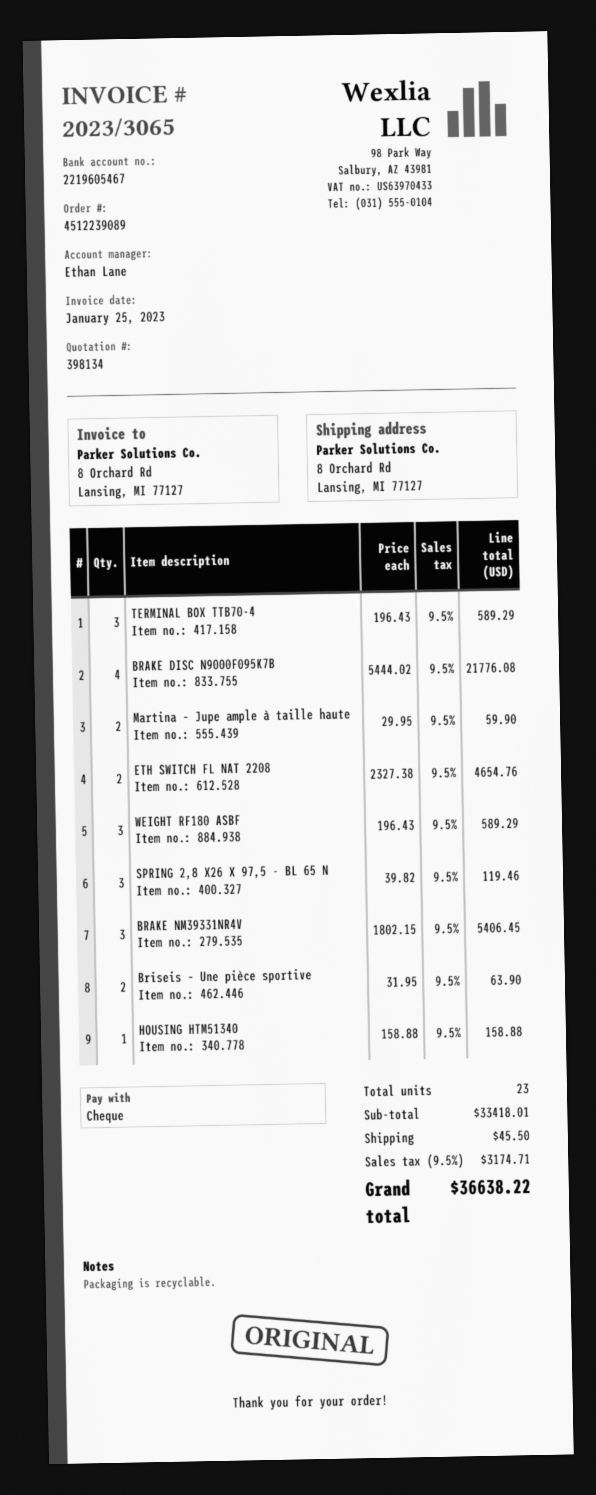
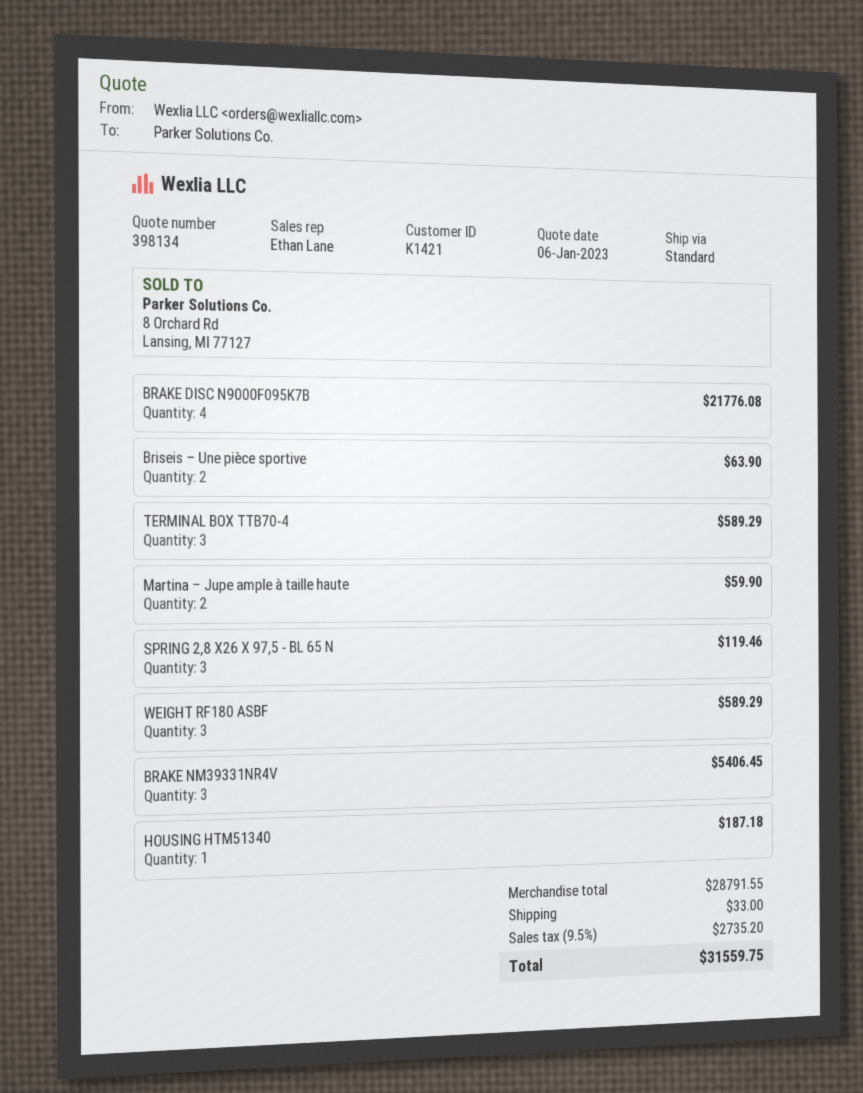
ETH SWITCH FL NAT 2208: 2 for 4654.76 -> none
HOUSING HTM51340: 1 for 158.88 -> 1 for 187.18
subtotal: 33418.01 -> 28791.55
shipping: 45.50 -> 33.00
tax: 9.5% = 3174.71 -> 9.5% = 2735.20
total: 36638.22 -> 31559.75

